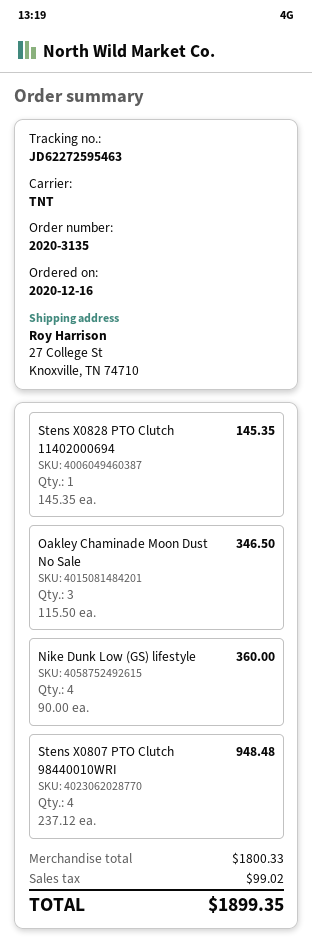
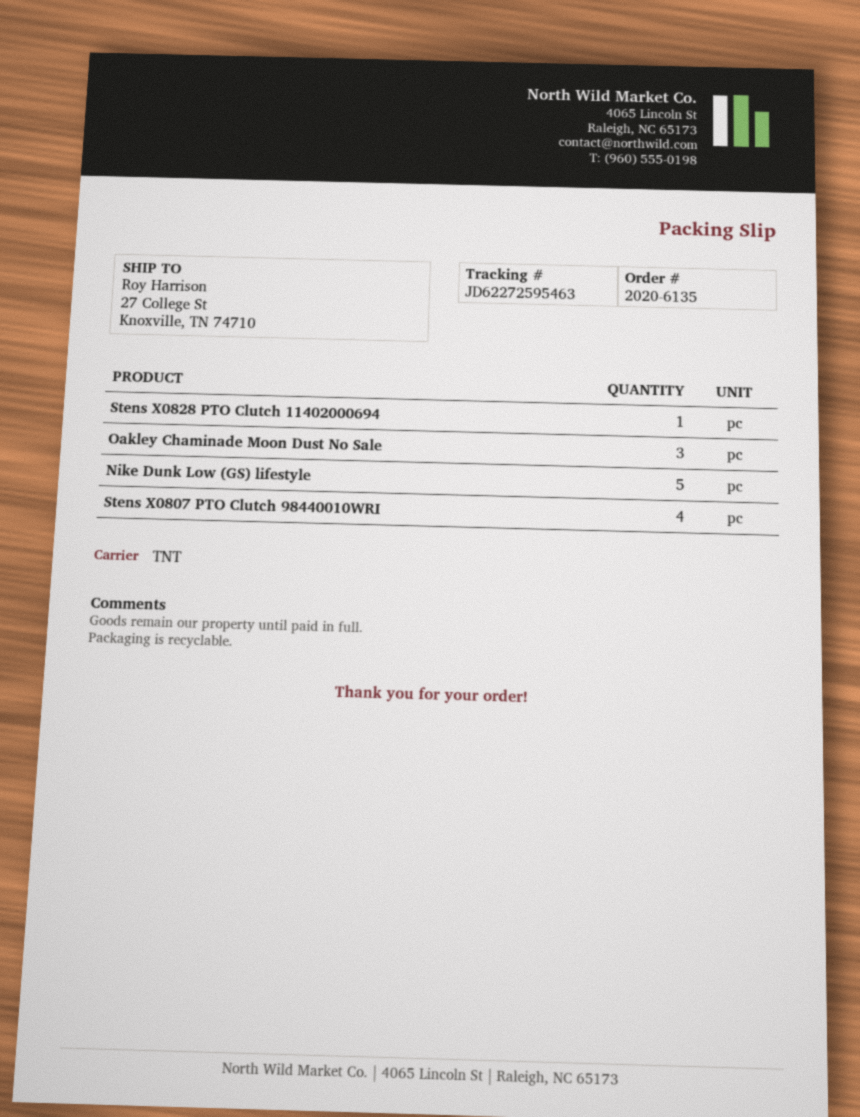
order number: 2020-3135 -> 2020-6135
Nike Dunk Low (GS) lifestyle: 4 -> 5

